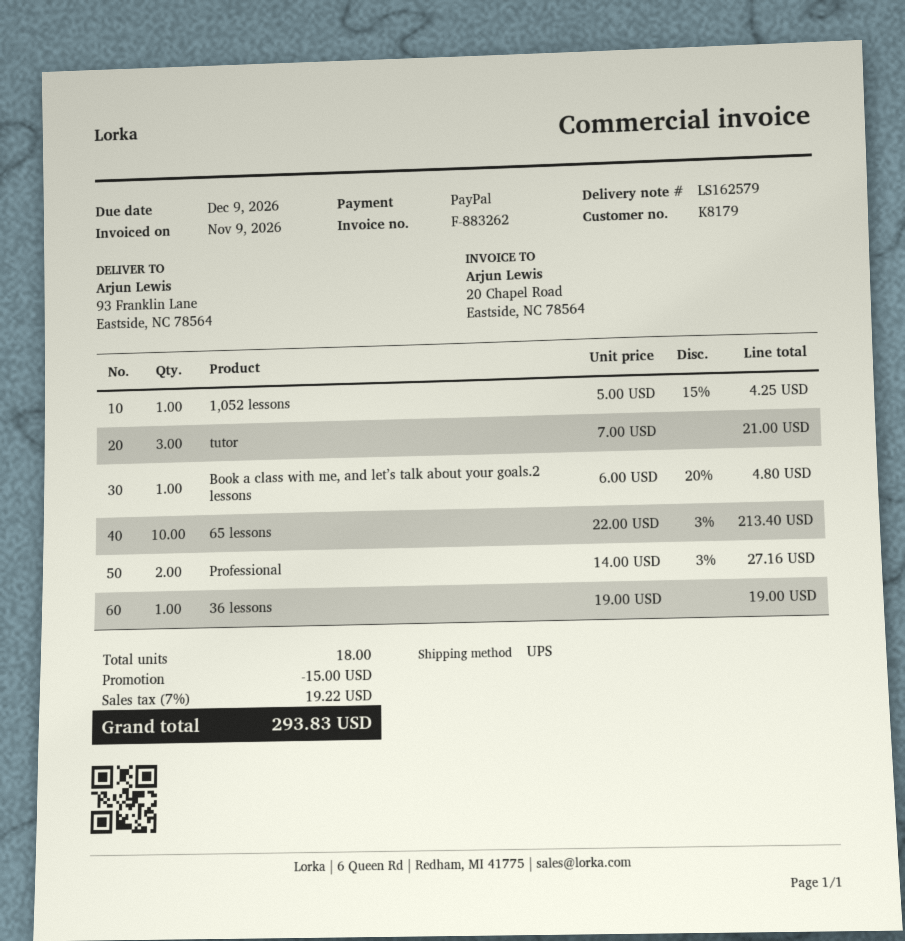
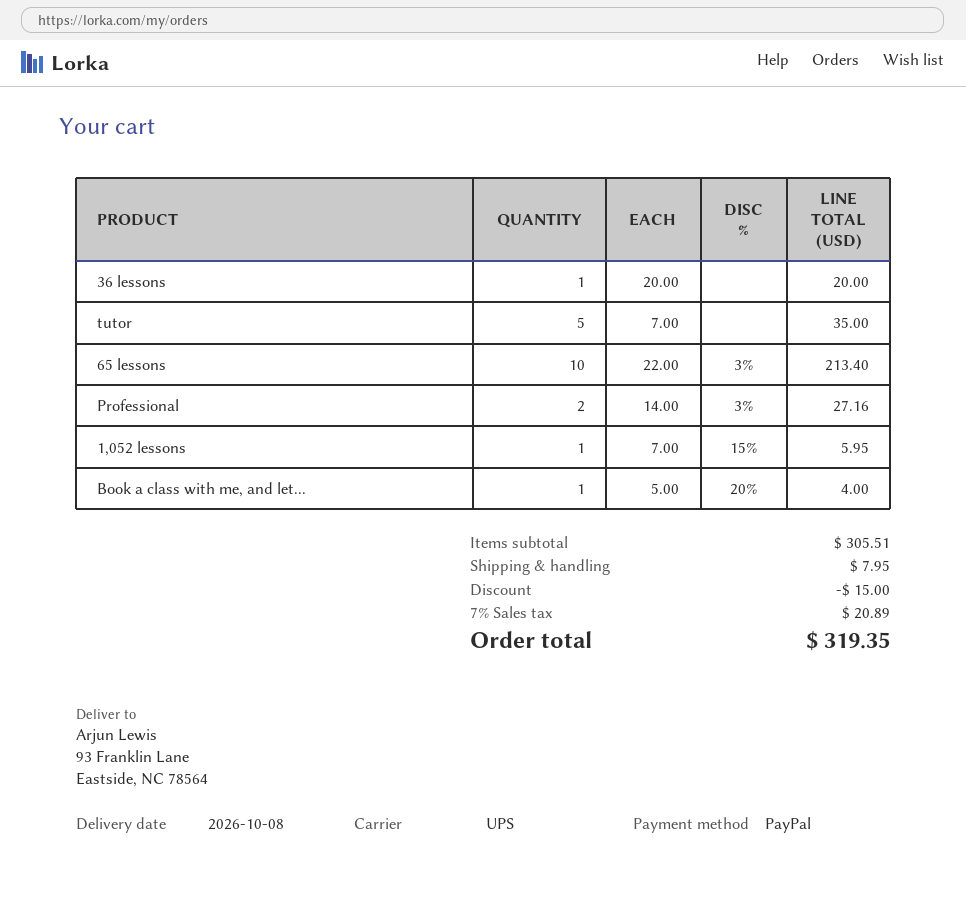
1,052 lessons: 1 x 5.00 - 15% = 4.25 -> 1 x 7.00 - 15% = 5.95
tutor: 3 x 7.00 = 21.00 -> 5 x 7.00 = 35.00
Book a class with me, and let’s talk about your goals.2 lessons: 1 x 6.00 - 20% = 4.80 -> 1 x 5.00 - 20% = 4.00
36 lessons: 1 x 19.00 = 19.00 -> 1 x 20.00 = 20.00
shipping: none -> 7.95
tax: 7% = 19.22 -> 7% = 20.89
total: 293.83 -> 319.35

